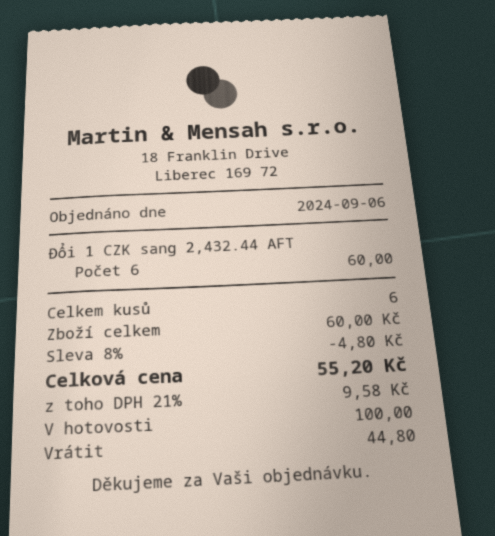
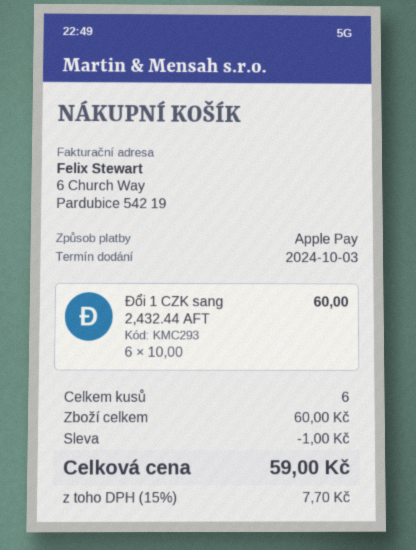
payment method: cash -> Apple Pay
discount: 4.80 -> 1.00
tax: 21% = 9.58 -> 15% = 7.70
total: 55.20 -> 59.00

